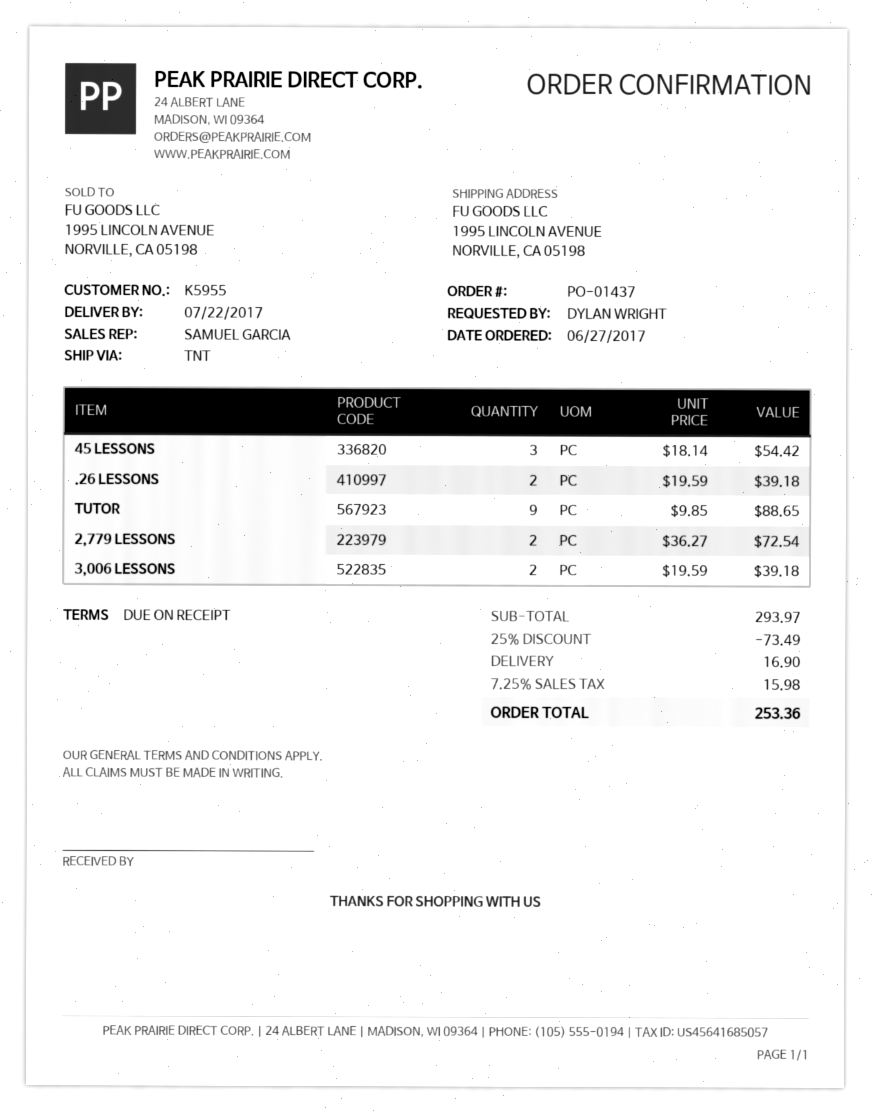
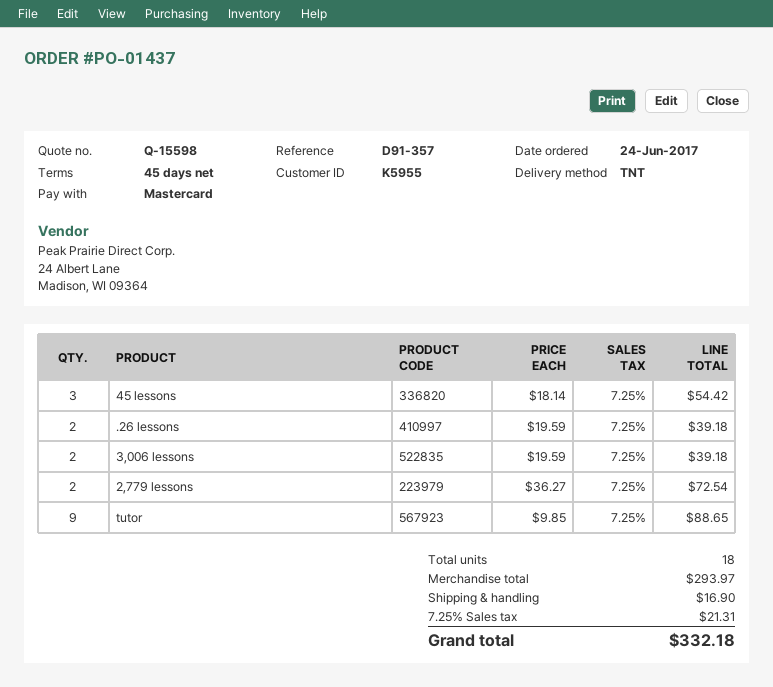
order date: 2017-06-27 -> 2017-06-24
payment terms: on receipt -> 45 days
discount: 25% = 73.49 -> none
tax: 7.25% = 15.98 -> 7.25% = 21.31
total: 253.36 -> 332.18

